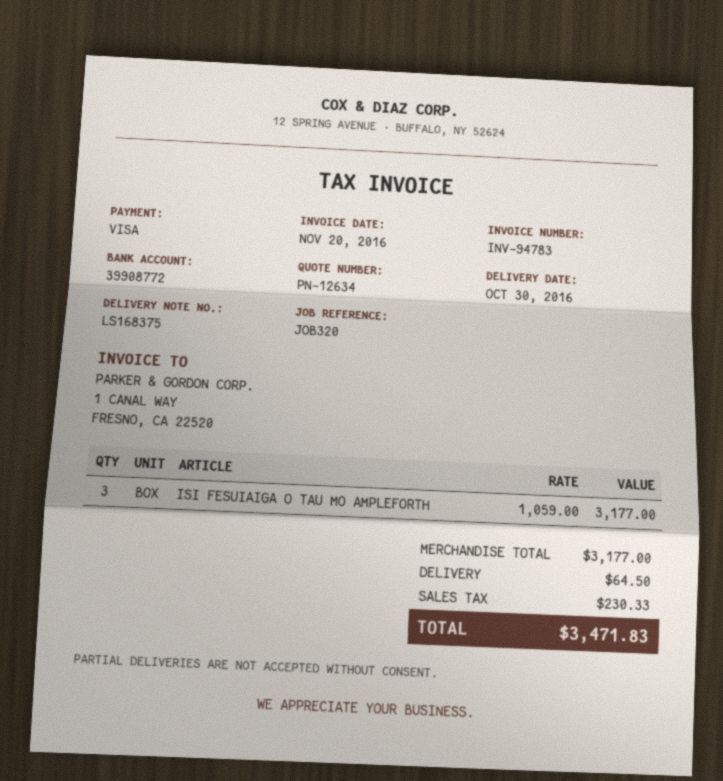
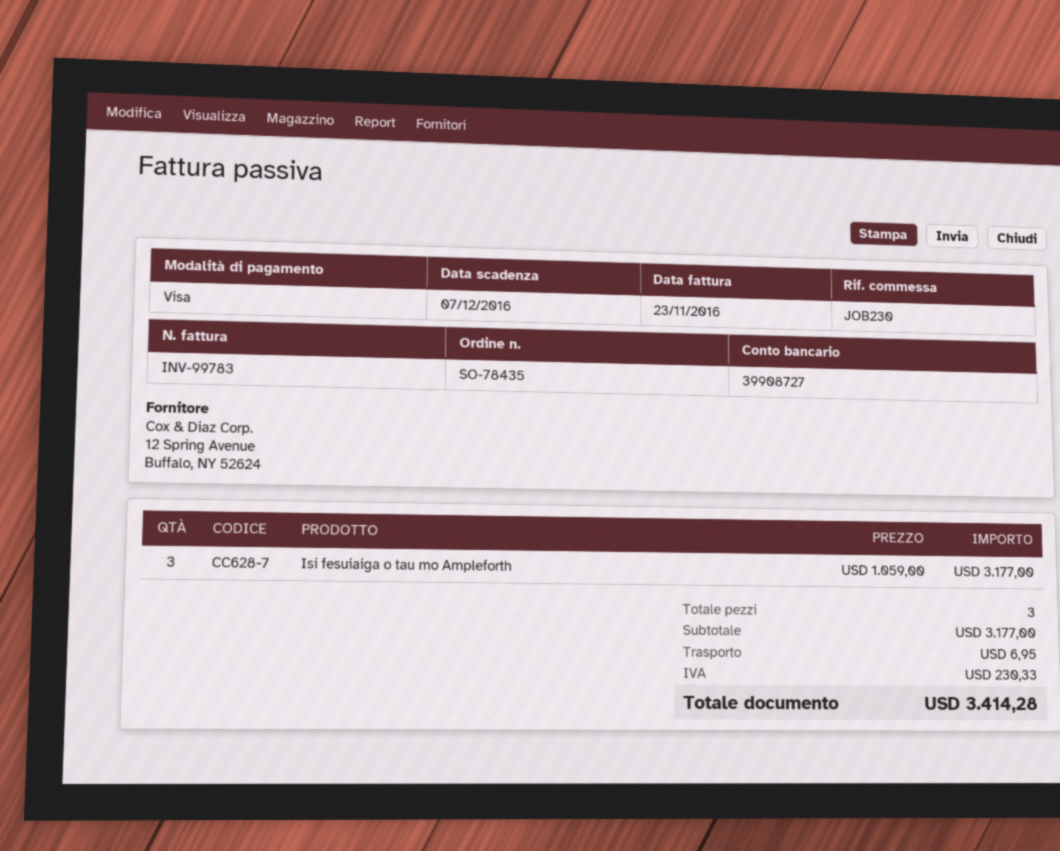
invoice number: INV-94783 -> INV-99783
invoice date: 2016-11-20 -> 2016-11-23
reference: JOB320 -> JOB230
bank account: 39908772 -> 39908727
shipping: 64.50 -> 6.95
total: 3471.83 -> 3414.28

